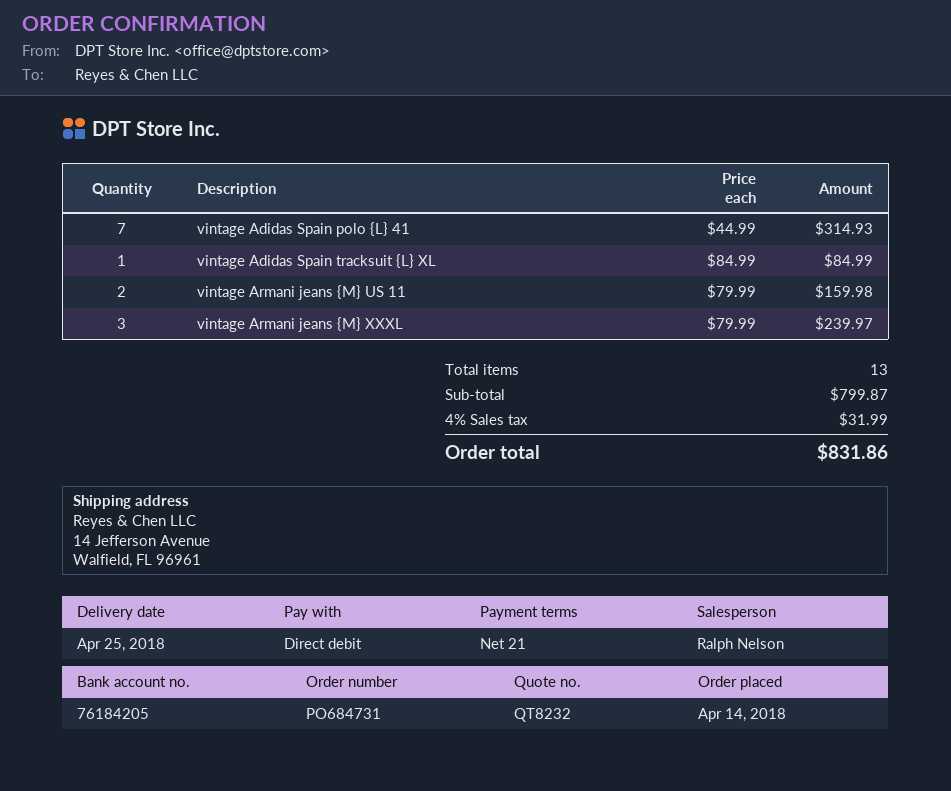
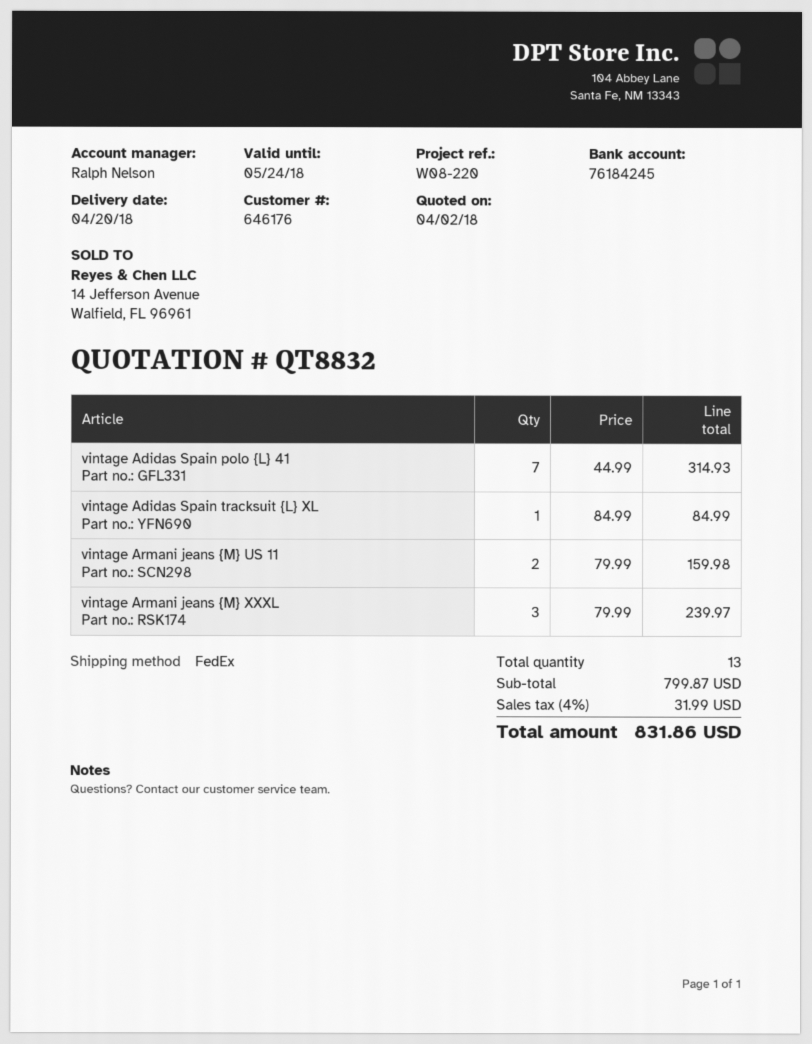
quote number: QT8232 -> QT8832
delivery date: 2018-04-25 -> 2018-04-20
bank account: 76184205 -> 76184245

